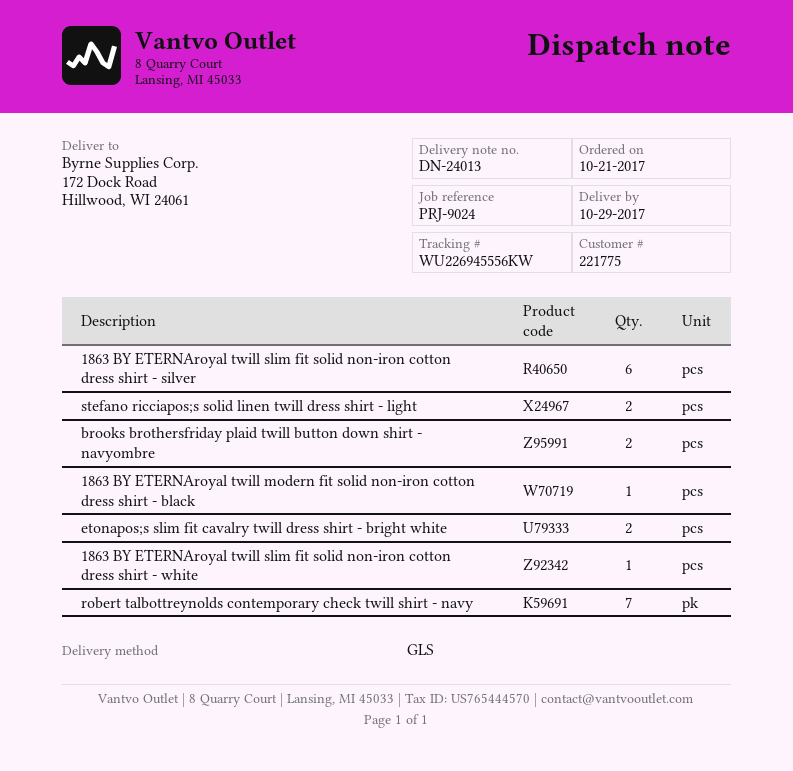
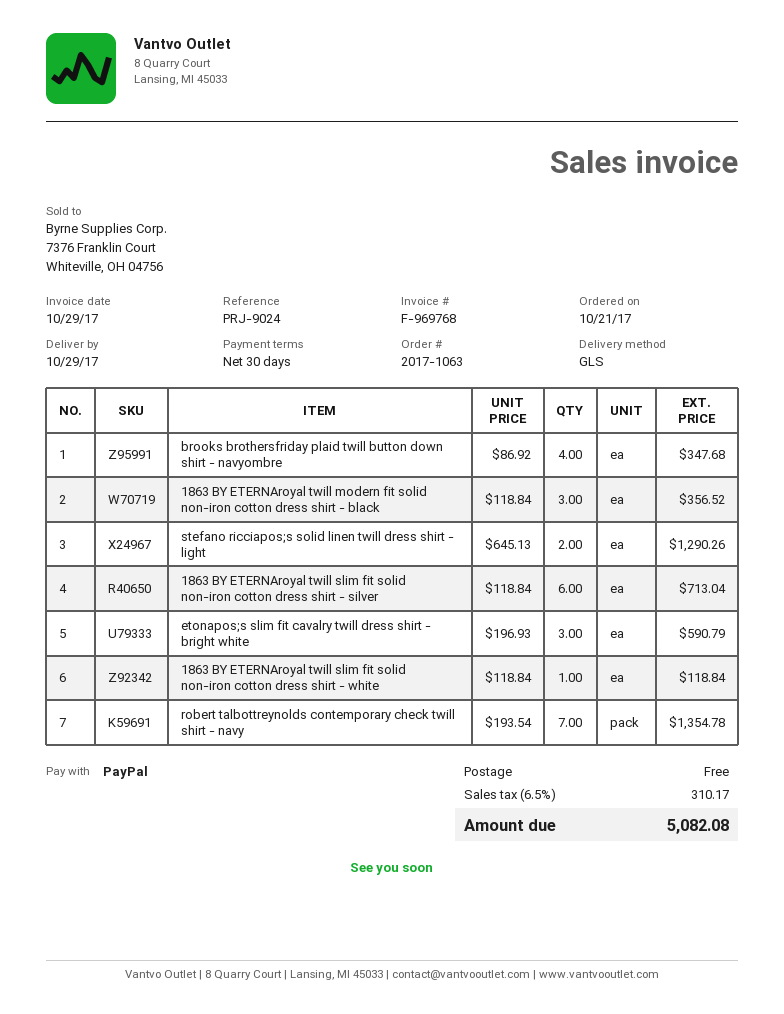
brooks brothersfriday plaid twill button down shirt - navyombre: 2 -> 4
1863 BY ETERNAroyal twill modern fit solid non-iron cotton dress shirt - black: 1 -> 3
etonapos;s slim fit cavalry twill dress shirt - bright white: 2 -> 3

